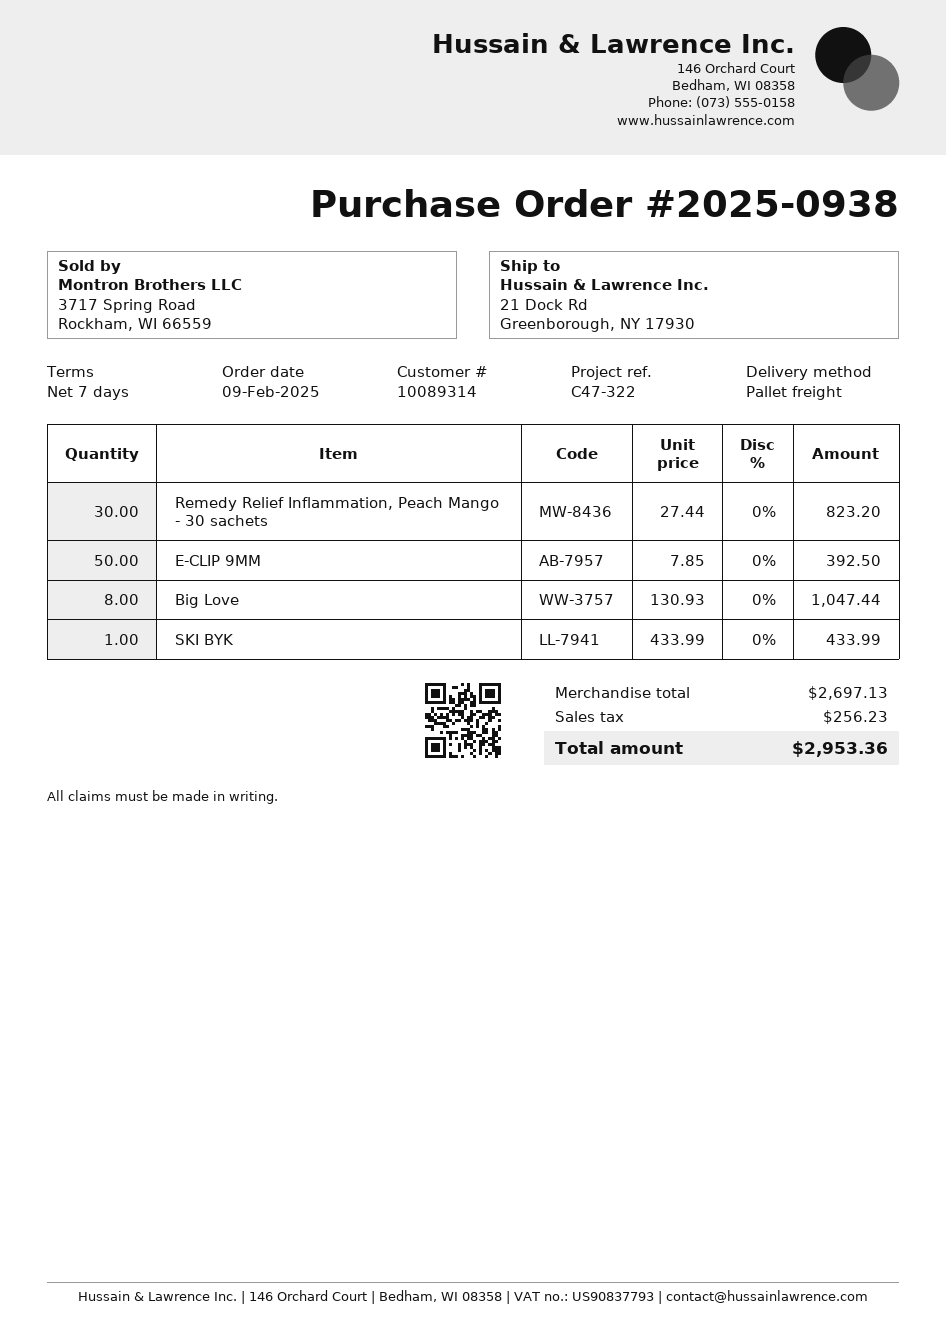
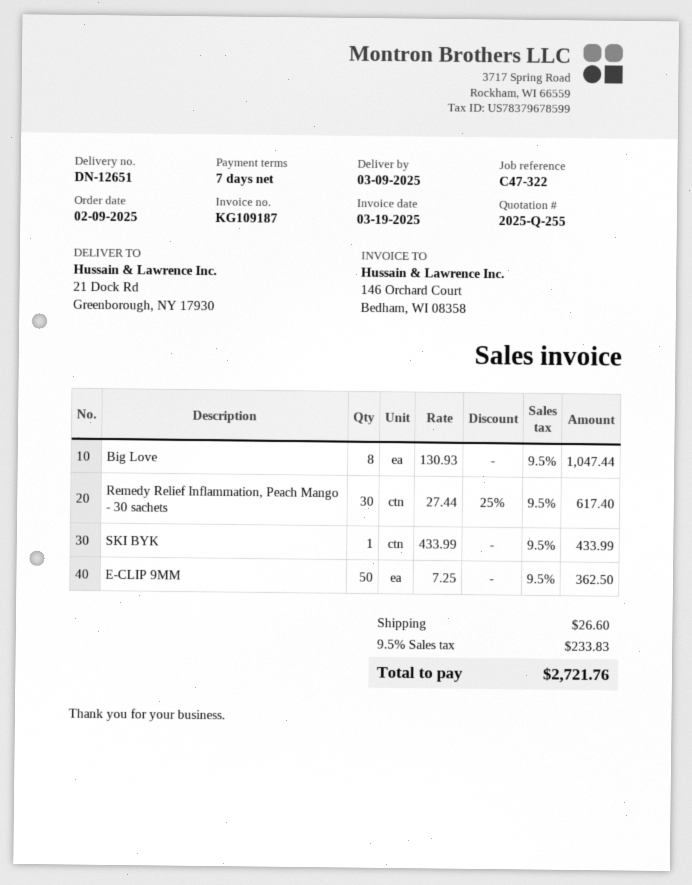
Remedy Relief Inflammation, Peach Mango - 30 sachets: 30 x 27.44 = 823.20 -> 30 x 27.44 - 25% = 617.40
E-CLIP 9MM: 50 x 7.85 = 392.50 -> 50 x 7.25 = 362.50
shipping: none -> 26.60
tax: 256.23 -> 233.83
total: 2953.36 -> 2721.76

